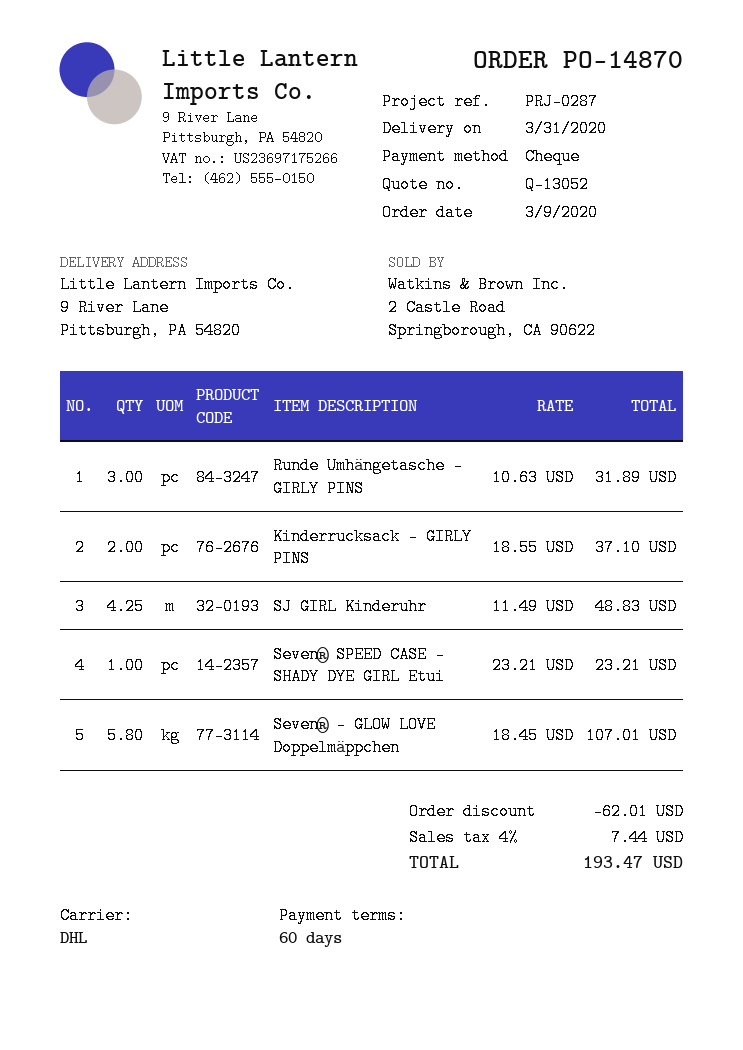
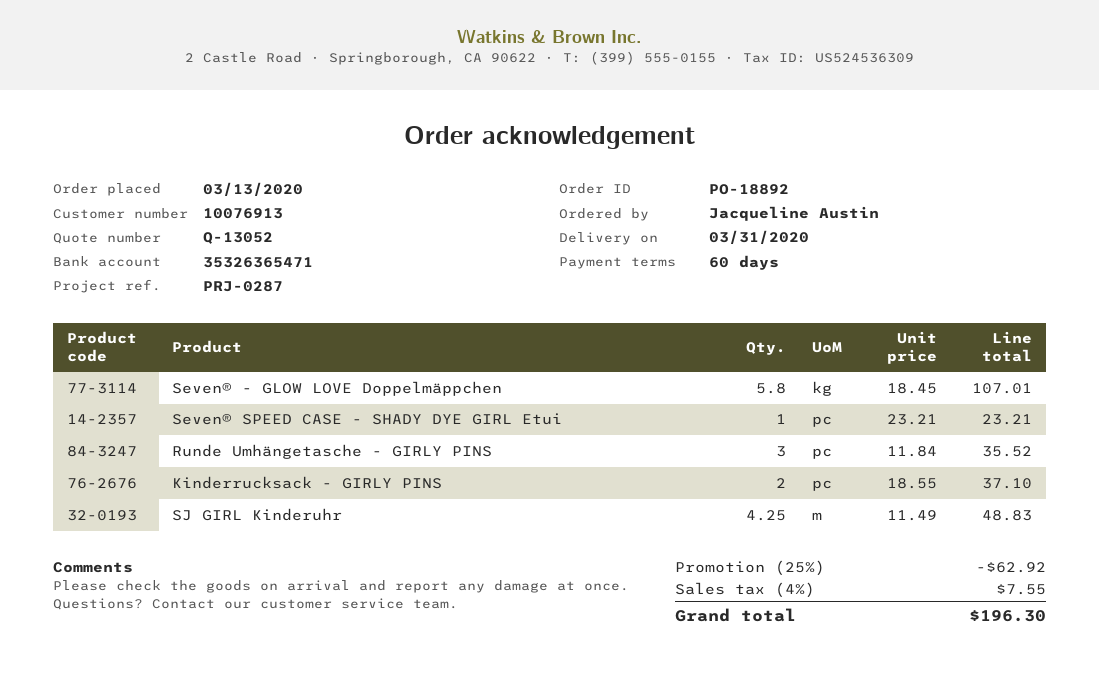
order number: PO-14870 -> PO-18892
order date: 2020-03-09 -> 2020-03-13
Runde Umhängetasche - GIRLY PINS: 3 x 10.63 = 31.89 -> 3 x 11.84 = 35.52
discount: 62.01 -> 62.92
tax: 4% = 7.44 -> 4% = 7.55
total: 193.47 -> 196.30

